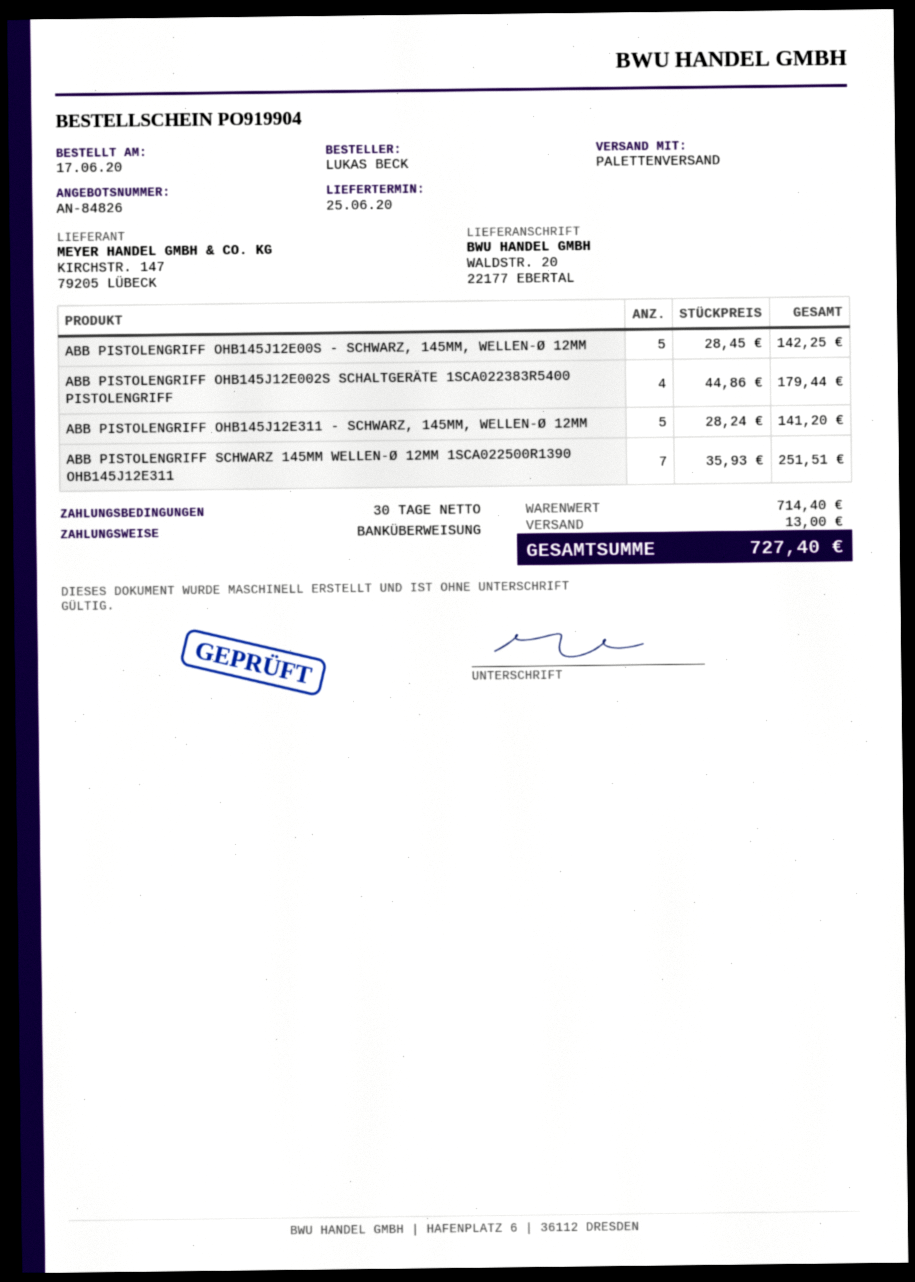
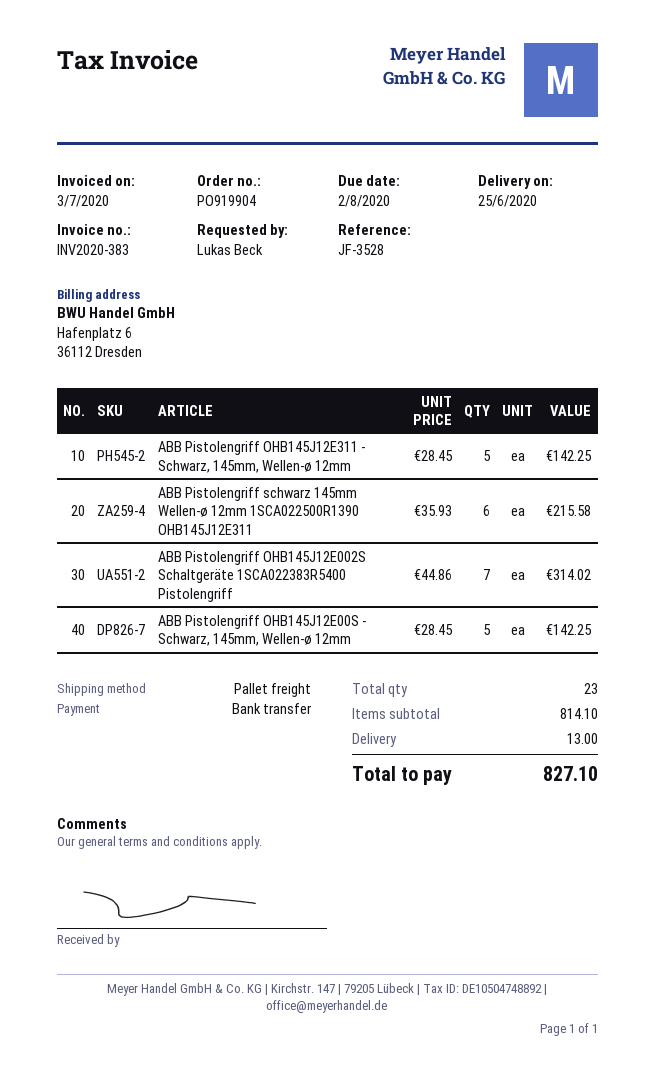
ABB PISTOLENGRIFF OHB145J12E002S SCHALTGERÄTE 1SCA022383R5400 PISTOLENGRIFF: 4 x 44.86 = 179.44 -> 7 x 44.86 = 314.02
ABB PISTOLENGRIFF OHB145J12E311 - SCHWARZ, 145MM, WELLEN-Ø 12MM: 5 x 28.24 = 141.20 -> 5 x 28.45 = 142.25
ABB PISTOLENGRIFF SCHWARZ 145MM WELLEN-Ø 12MM 1SCA022500R1390 OHB145J12E311: 7 x 35.93 = 251.51 -> 6 x 35.93 = 215.58
subtotal: 714.40 -> 814.10
total: 727.40 -> 827.10

